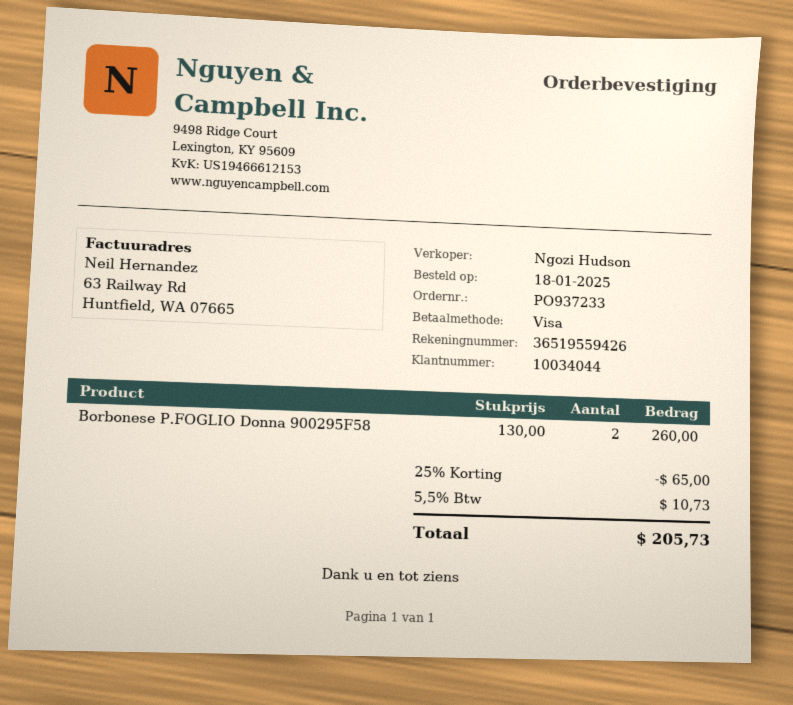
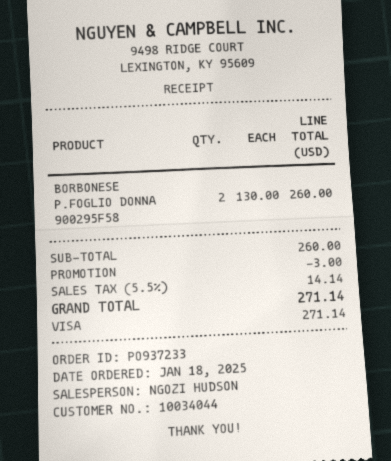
discount: 65.00 -> 3.00
tax: 5.5% = 10.73 -> 5.5% = 14.14
total: 205.73 -> 271.14

